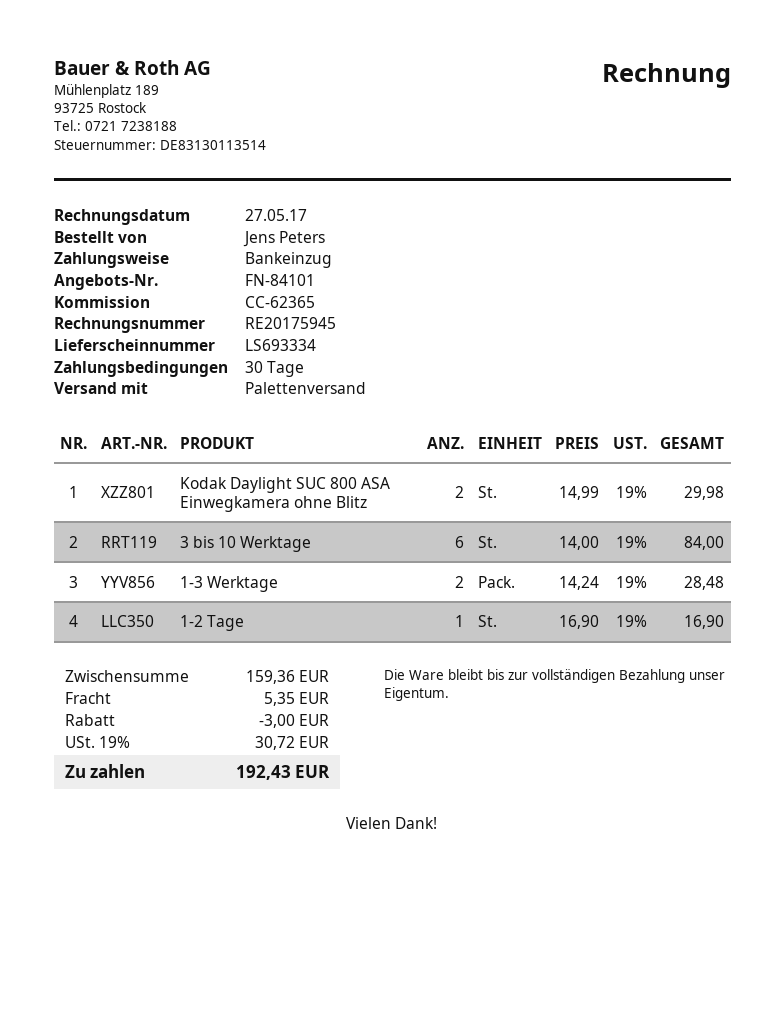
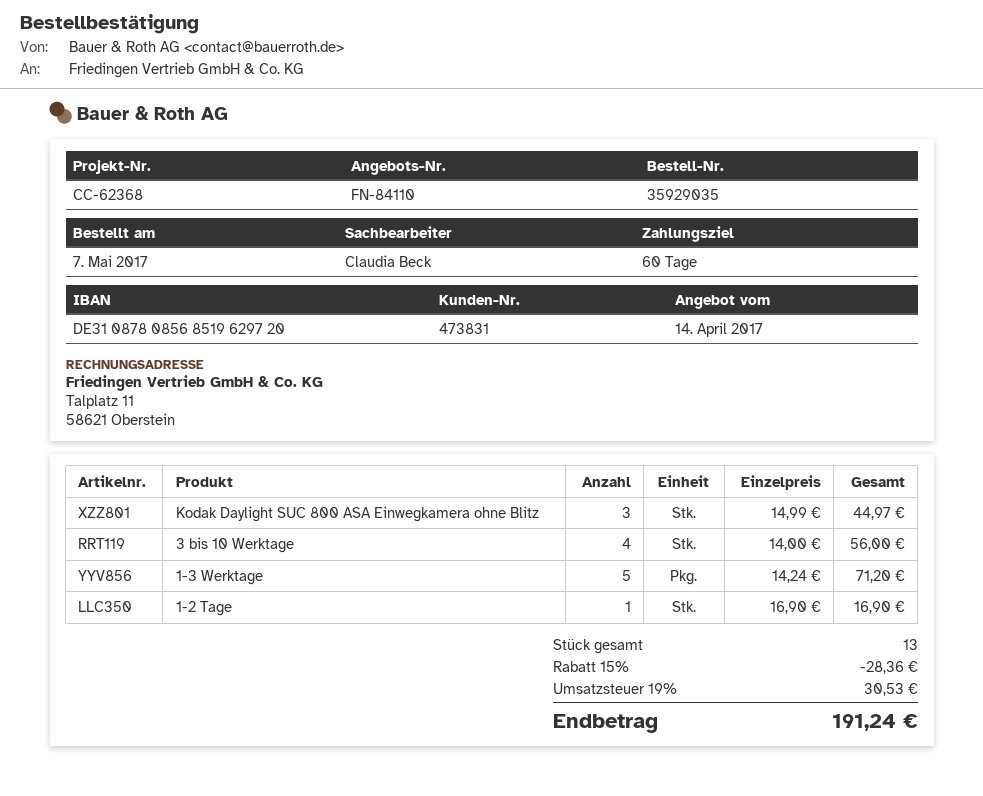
quote number: FN-84101 -> FN-84110
payment terms: 30 days -> 60 days
reference: CC-62365 -> CC-62368
Kodak Daylight SUC 800 ASA Einwegkamera ohne Blitz: 2 x 14.99 = 29.98 -> 3 x 14.99 = 44.97
3 bis 10 Werktage: 6 x 14.00 = 84.00 -> 4 x 14.00 = 56.00
1-3 Werktage: 2 x 14.24 = 28.48 -> 5 x 14.24 = 71.20
discount: 3.00 -> 28.36
shipping: 5.35 -> none
tax: 19% = 30.72 -> 19% = 30.53
total: 192.43 -> 191.24

